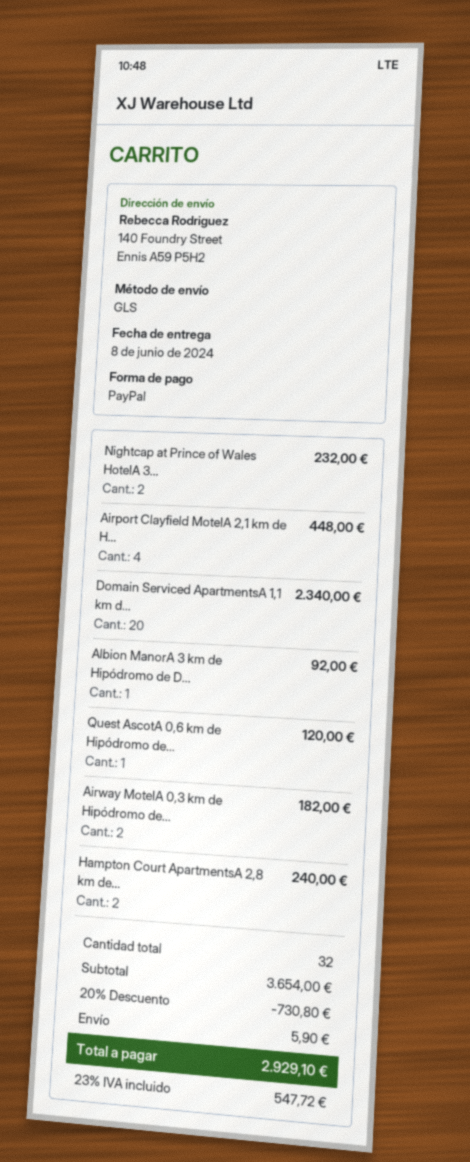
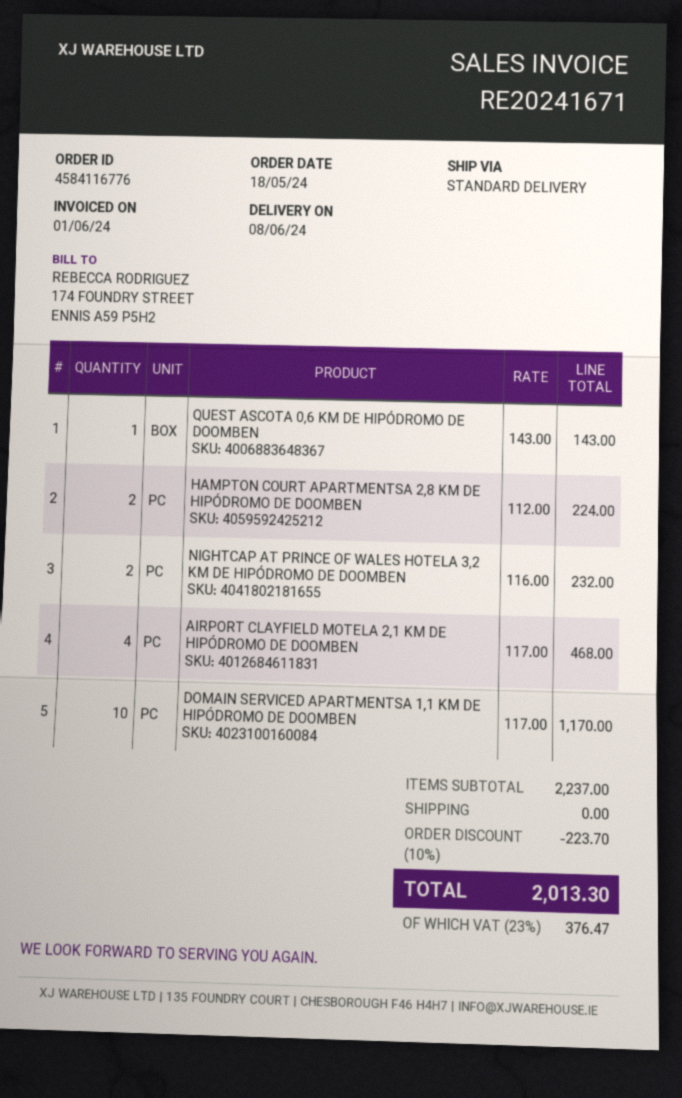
shipping method: GLS -> standard
Airport Clayfield MotelA 2,1 km de H...: 4 for 448.00 -> 4 for 468.00
Domain Serviced ApartmentsA 1,1 km d...: 20 for 2340.00 -> 10 for 1170.00
Albion ManorA 3 km de Hipódromo de D...: 1 for 92.00 -> none
Quest AscotA 0,6 km de Hipódromo de...: 1 for 120.00 -> 1 for 143.00
Airway MotelA 0,3 km de Hipódromo de...: 2 for 182.00 -> none
Hampton Court ApartmentsA 2,8 km de...: 2 for 240.00 -> 2 for 224.00
subtotal: 3654.00 -> 2237.00
discount: 20% = 730.80 -> 10% = 223.70
shipping: 5.90 -> 0.00
tax: 23% = 547.72 -> 23% = 376.47
total: 2929.10 -> 2013.30

